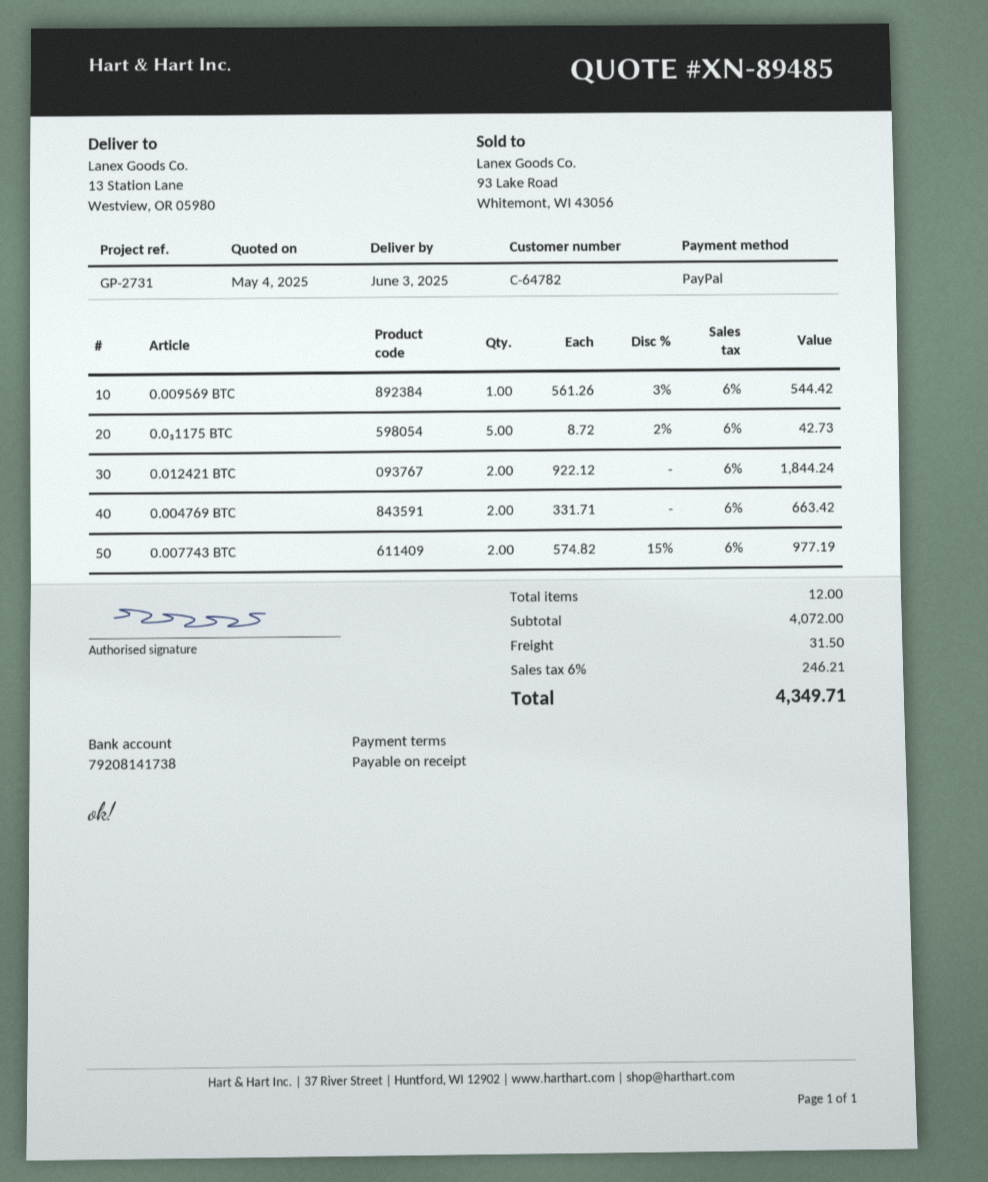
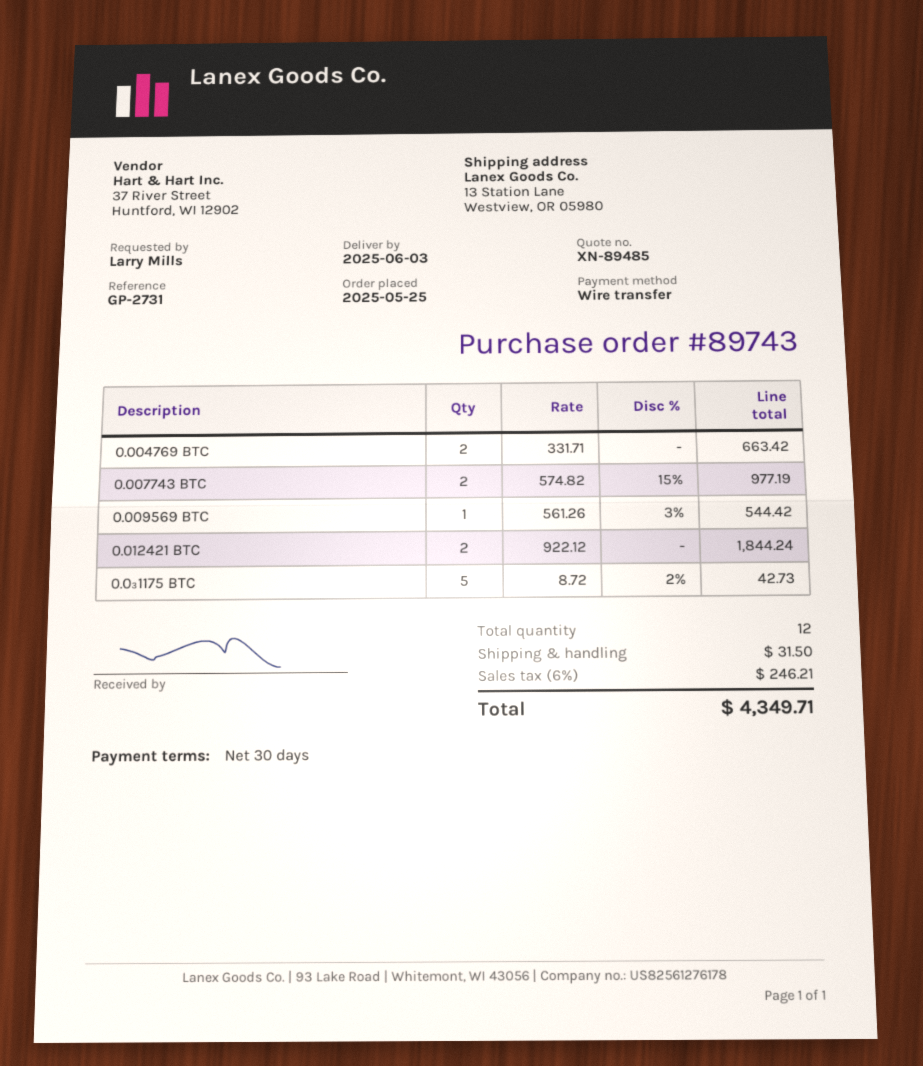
payment terms: on receipt -> 30 days
payment method: PayPal -> bank transfer

